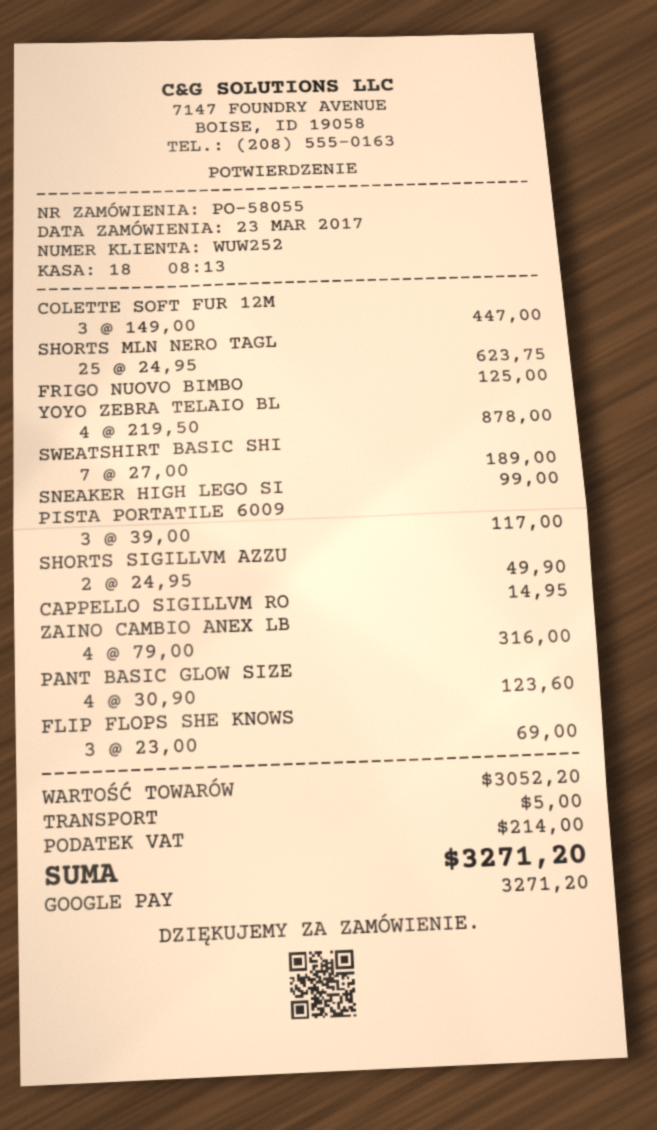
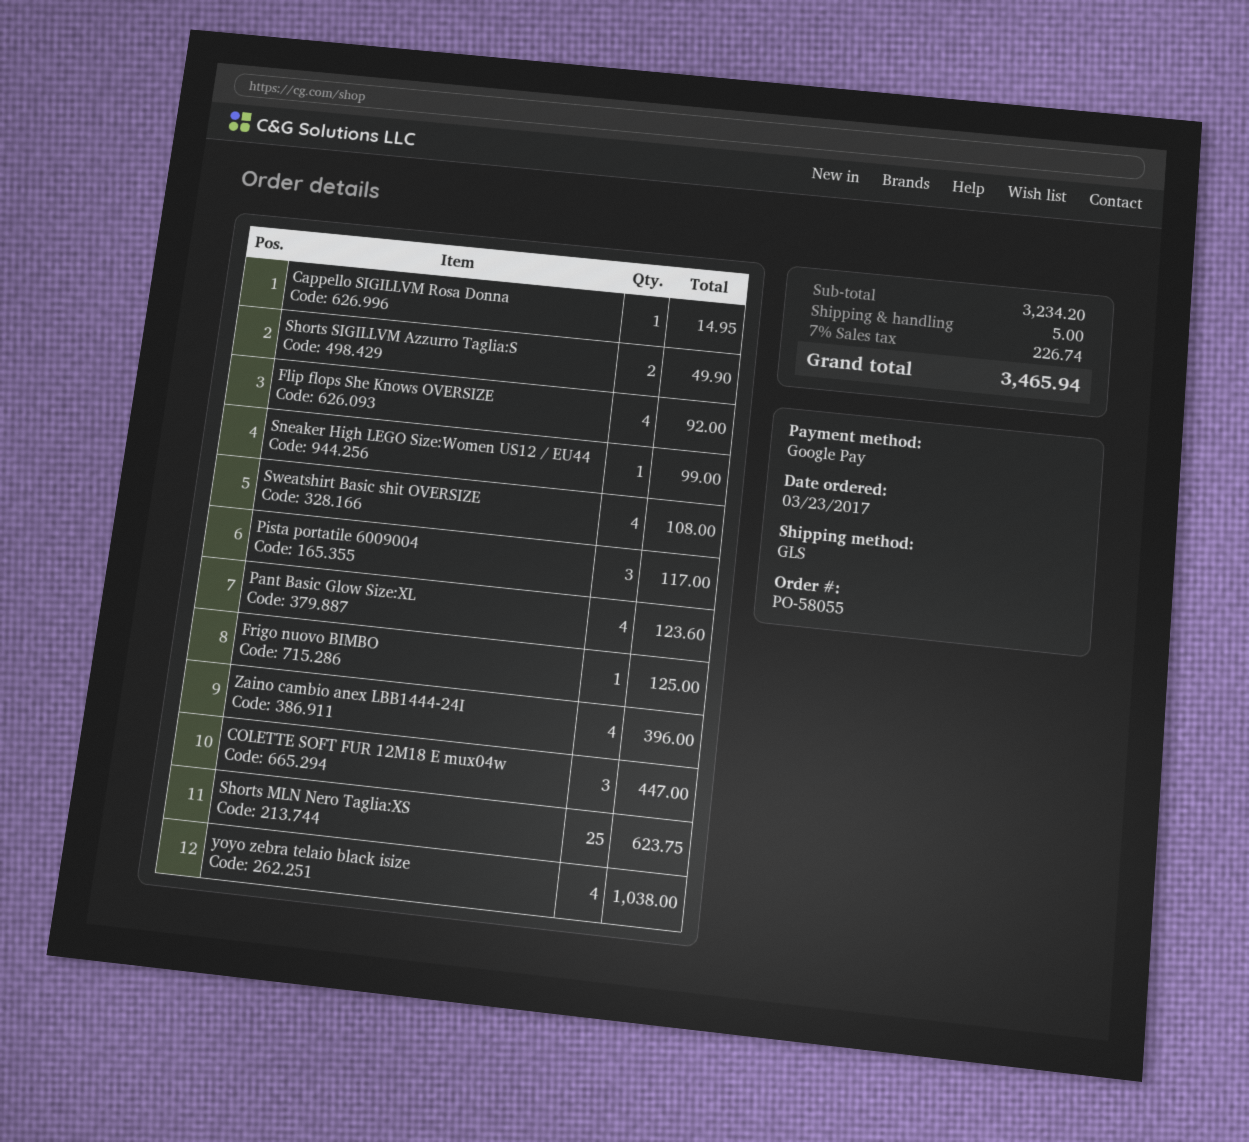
YOYO ZEBRA TELAIO BL: 4 for 878.00 -> 4 for 1038.00
SWEATSHIRT BASIC SHI: 7 for 189.00 -> 4 for 108.00
ZAINO CAMBIO ANEX LB: 4 for 316.00 -> 4 for 396.00
FLIP FLOPS SHE KNOWS: 3 for 69.00 -> 4 for 92.00
subtotal: 3052.20 -> 3234.20
tax: 214.00 -> 226.74
total: 3271.20 -> 3465.94

